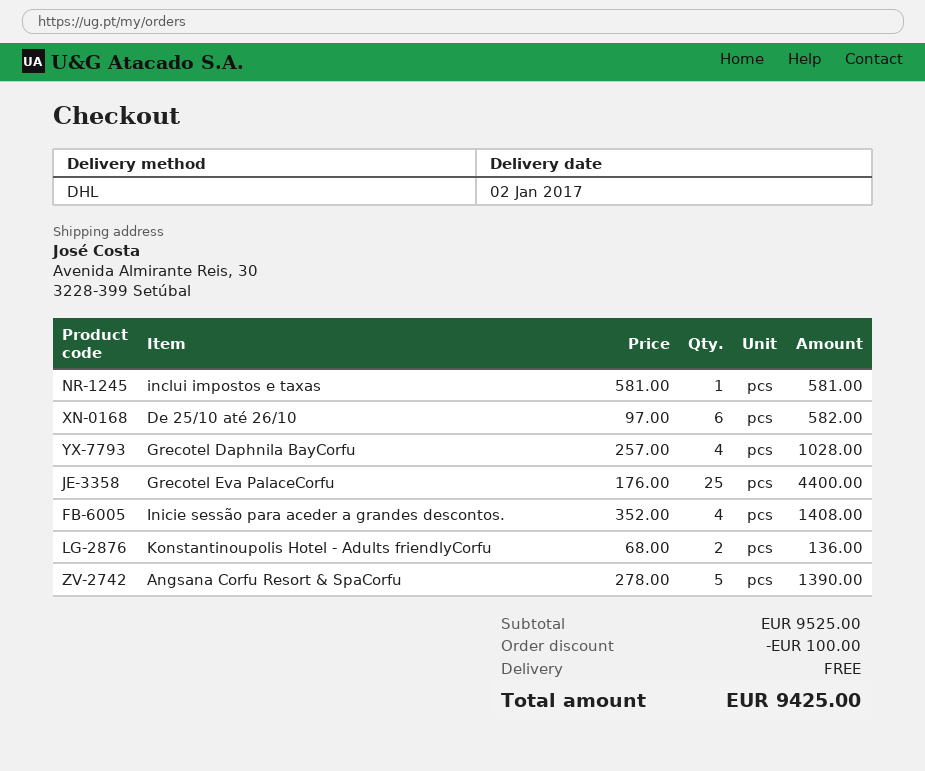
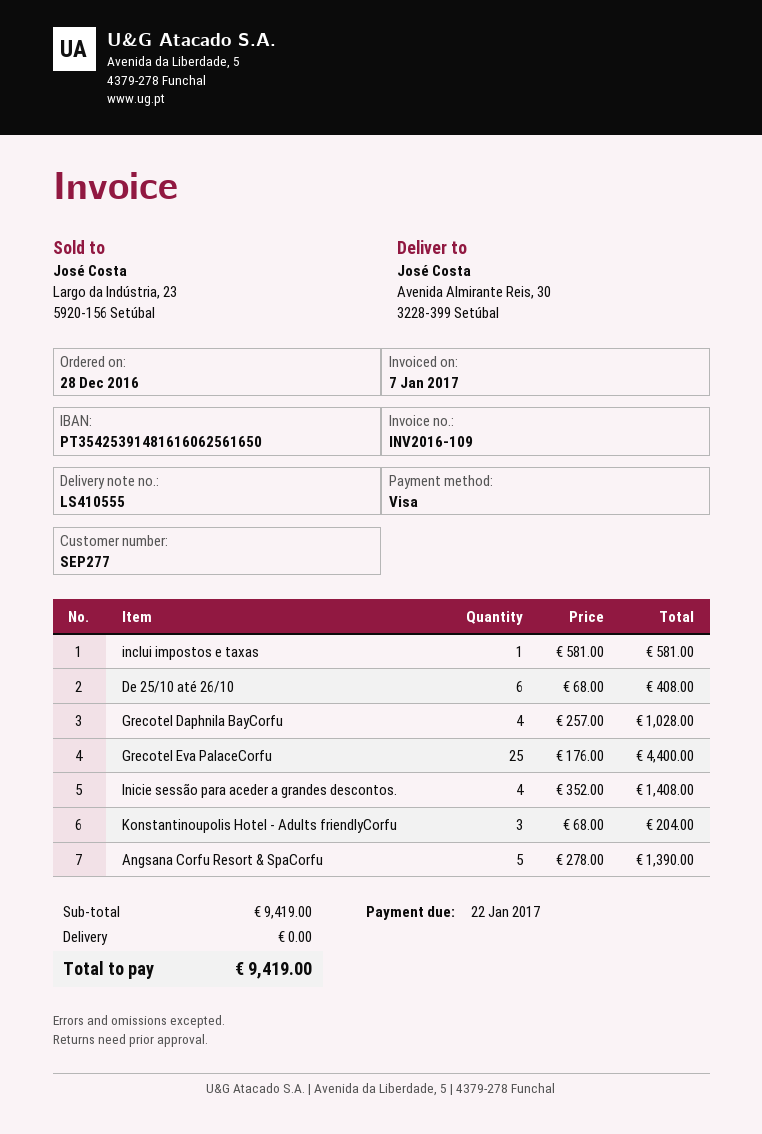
De 25/10 até 26/10: 6 x 97.00 = 582.00 -> 6 x 68.00 = 408.00
Konstantinoupolis Hotel - Adults friendlyCorfu: 2 x 68.00 = 136.00 -> 3 x 68.00 = 204.00
subtotal: 9525.00 -> 9419.00
discount: 100.00 -> none
total: 9425.00 -> 9419.00

